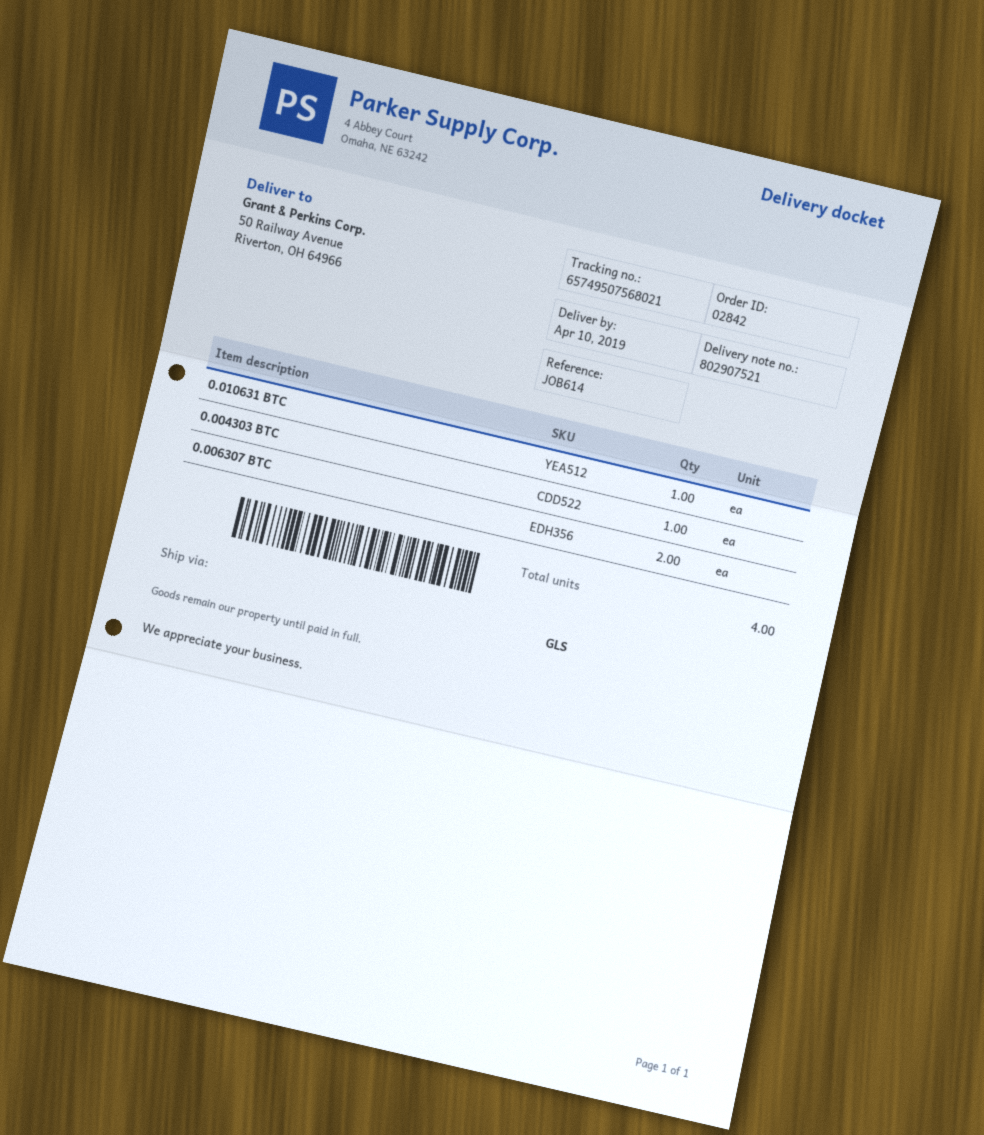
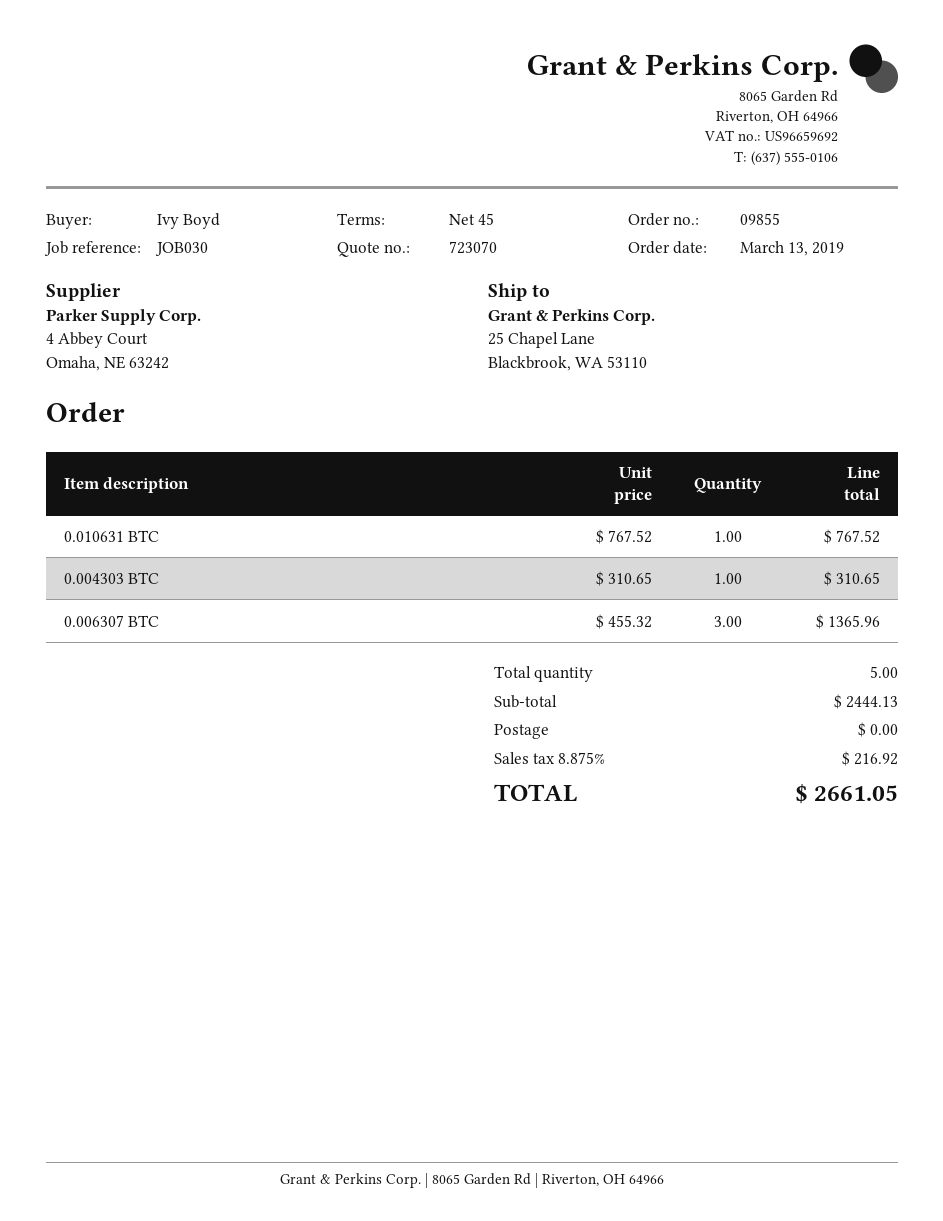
order number: 02842 -> 09855
reference: JOB614 -> JOB030
ship to: 50 Railway Avenue, Riverton, OH 64966 -> 25 Chapel Lane, Blackbrook, WA 53110
0.006307 BTC: 2 -> 3
total quantity: 4 -> 5

